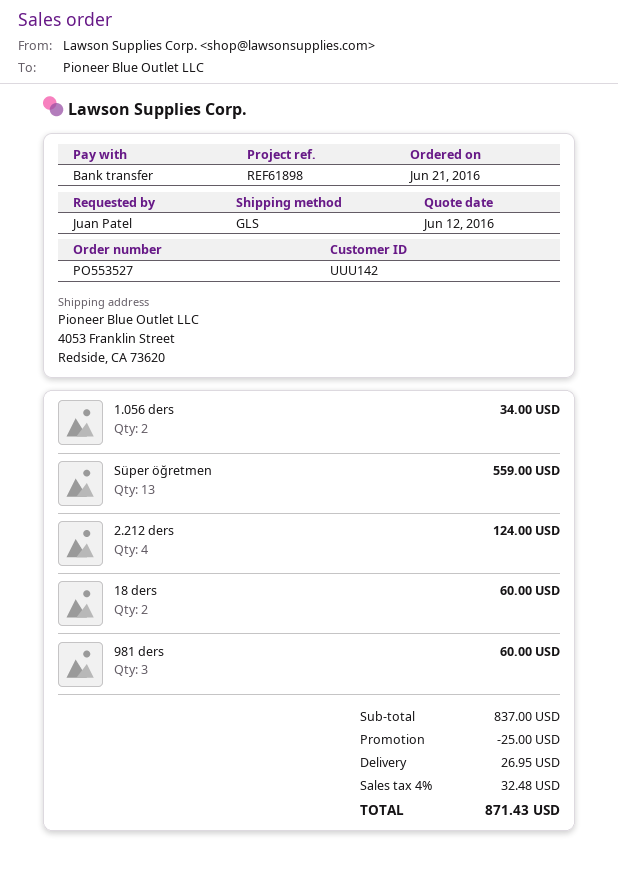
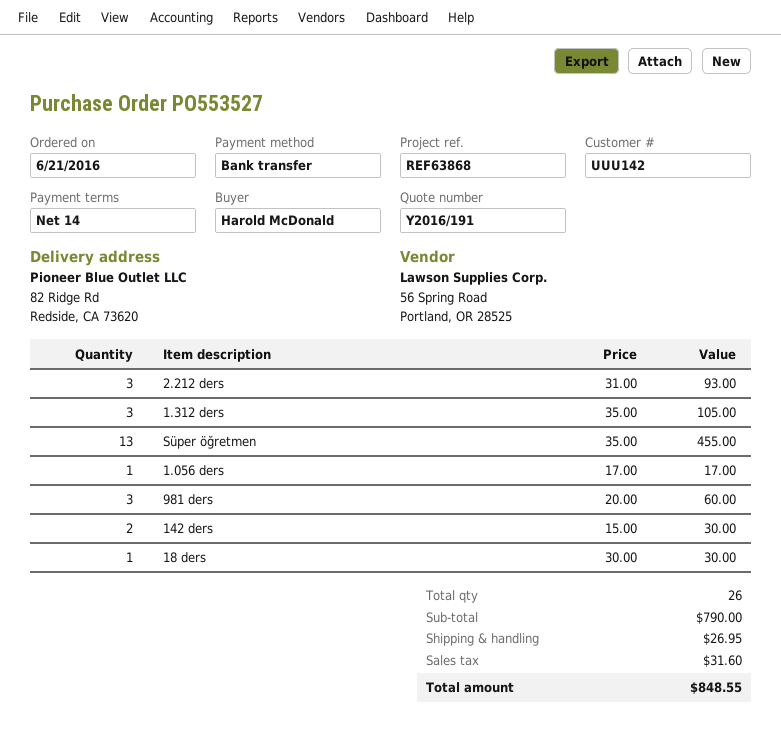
reference: REF61898 -> REF63868
ordered by: Juan Patel -> Harold McDonald
ship to: 4053 Franklin Street, Redside, CA 73620 -> 82 Ridge Rd, Redside, CA 73620
1.056 ders: 2 for 34.00 -> 1 for 17.00
Süper öğretmen: 13 for 559.00 -> 13 for 455.00
2.212 ders: 4 for 124.00 -> 3 for 93.00
18 ders: 2 for 60.00 -> 1 for 30.00
1.312 ders: none -> 3 for 105.00
142 ders: none -> 2 for 30.00
subtotal: 837.00 -> 790.00
discount: 25.00 -> none
tax: 32.48 -> 31.60
total: 871.43 -> 848.55

